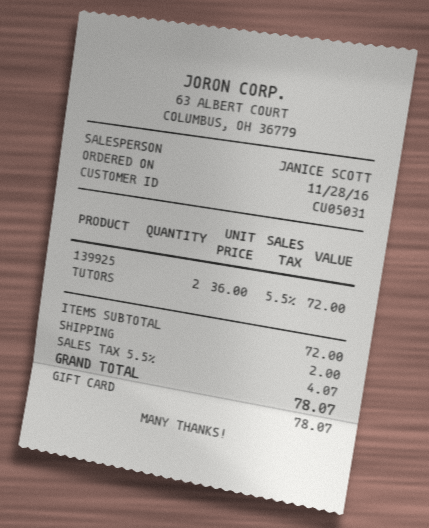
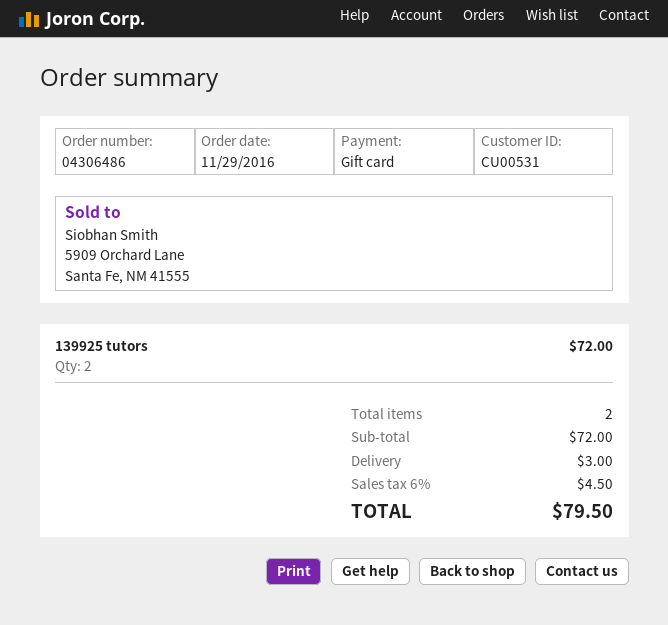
order date: 2016-11-28 -> 2016-11-29
customer number: CU05031 -> CU00531
shipping: 2.00 -> 3.00
tax: 5.5% = 4.07 -> 6% = 4.50
total: 78.07 -> 79.50

